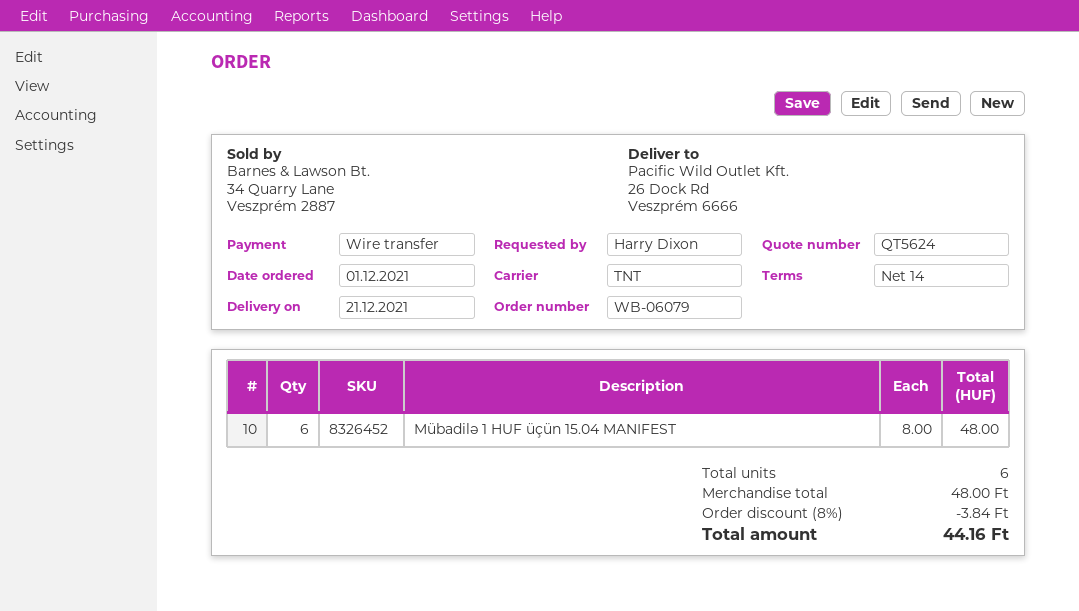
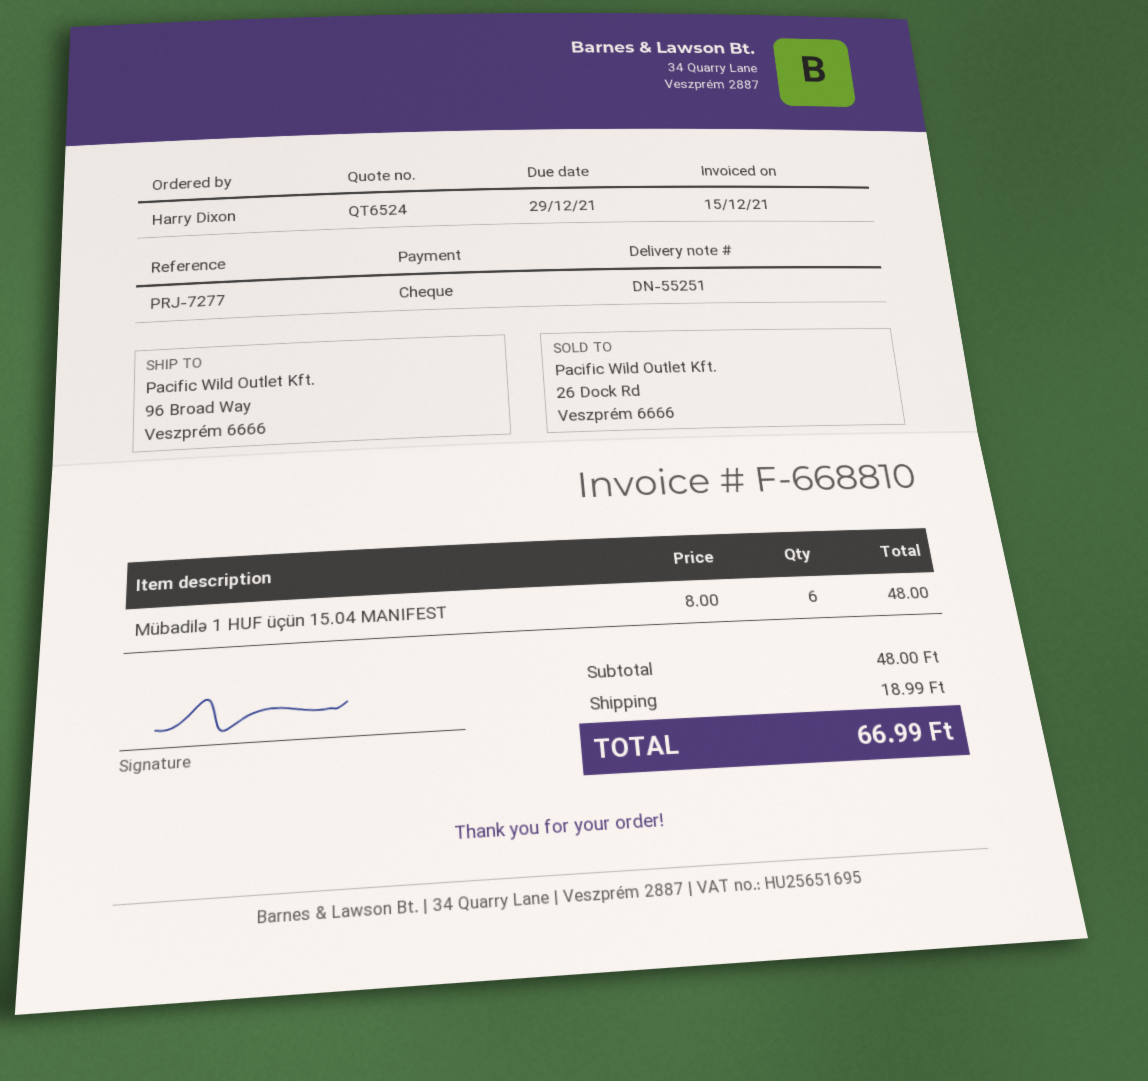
quote number: QT5624 -> QT6524
payment method: bank transfer -> cheque
ship to: 26 Dock Rd, Veszprém 6666 -> 96 Broad Way, Veszprém 6666
discount: 8% = 3.84 -> none
shipping: none -> 18.99
total: 44.16 -> 66.99

